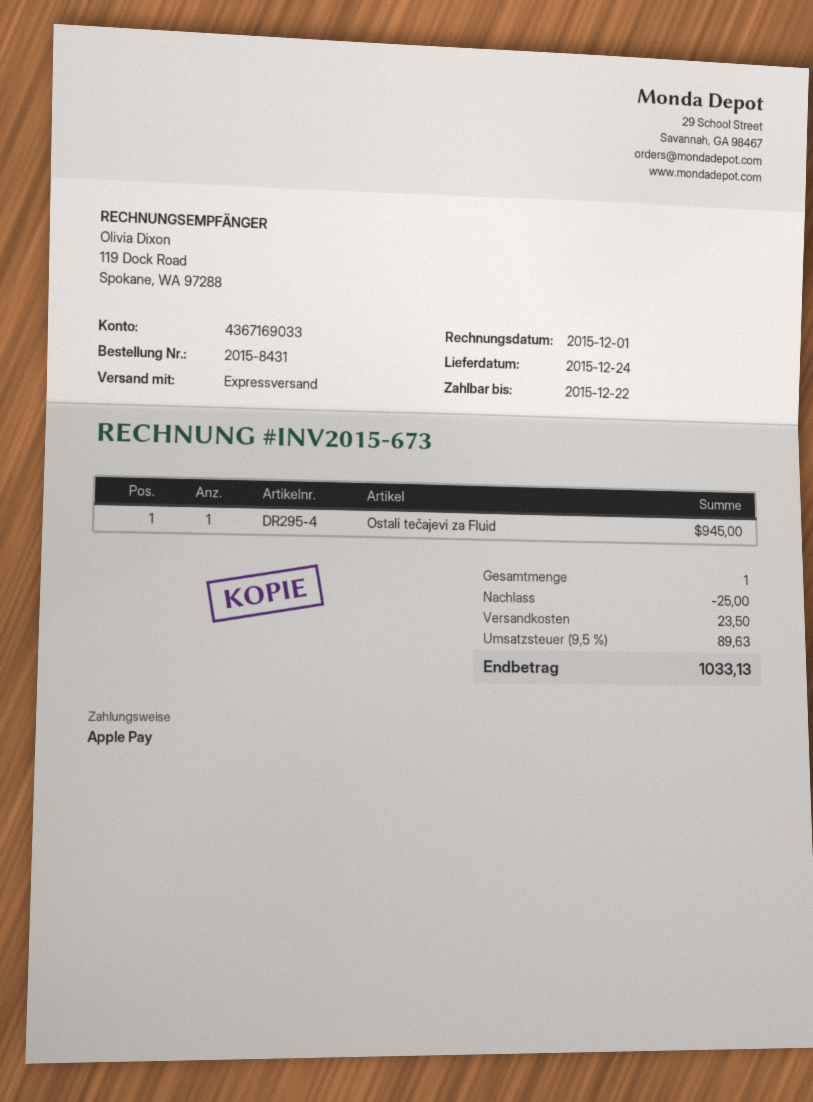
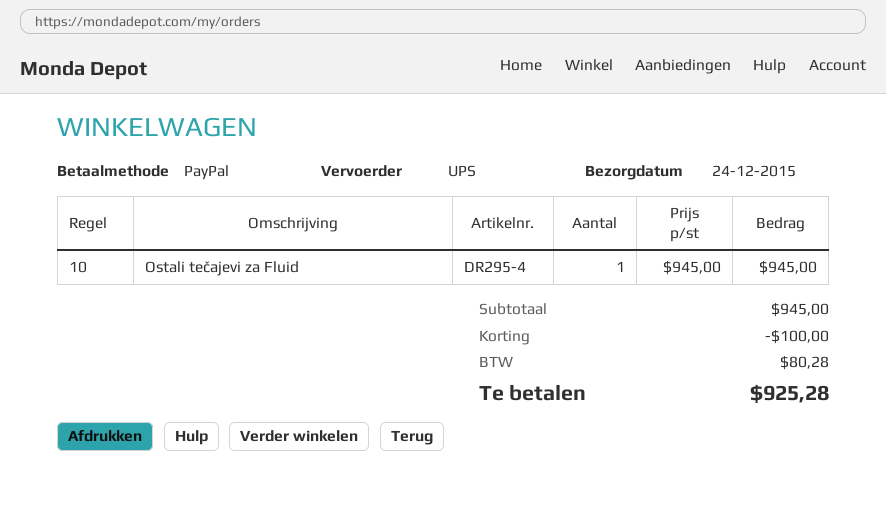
payment method: Apple Pay -> PayPal
shipping method: express -> UPS
discount: 25.00 -> 100.00
shipping: 23.50 -> none
tax: 89.63 -> 80.28
total: 1033.13 -> 925.28

